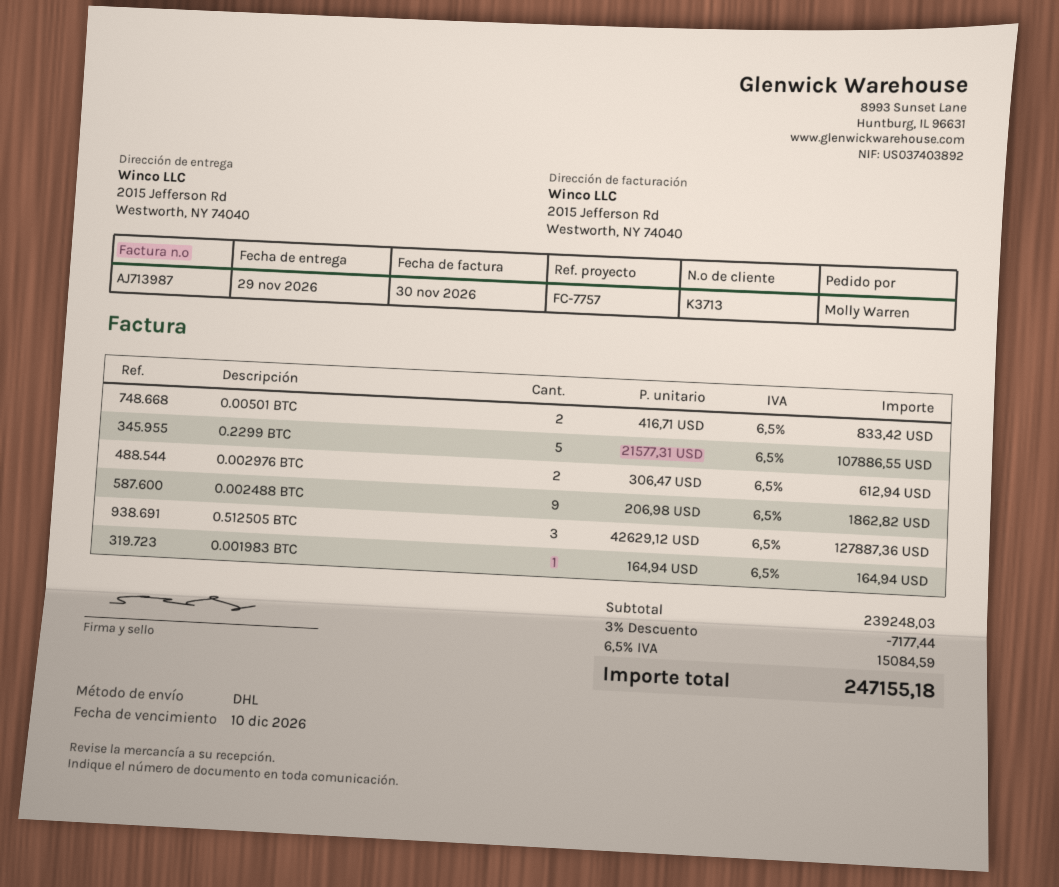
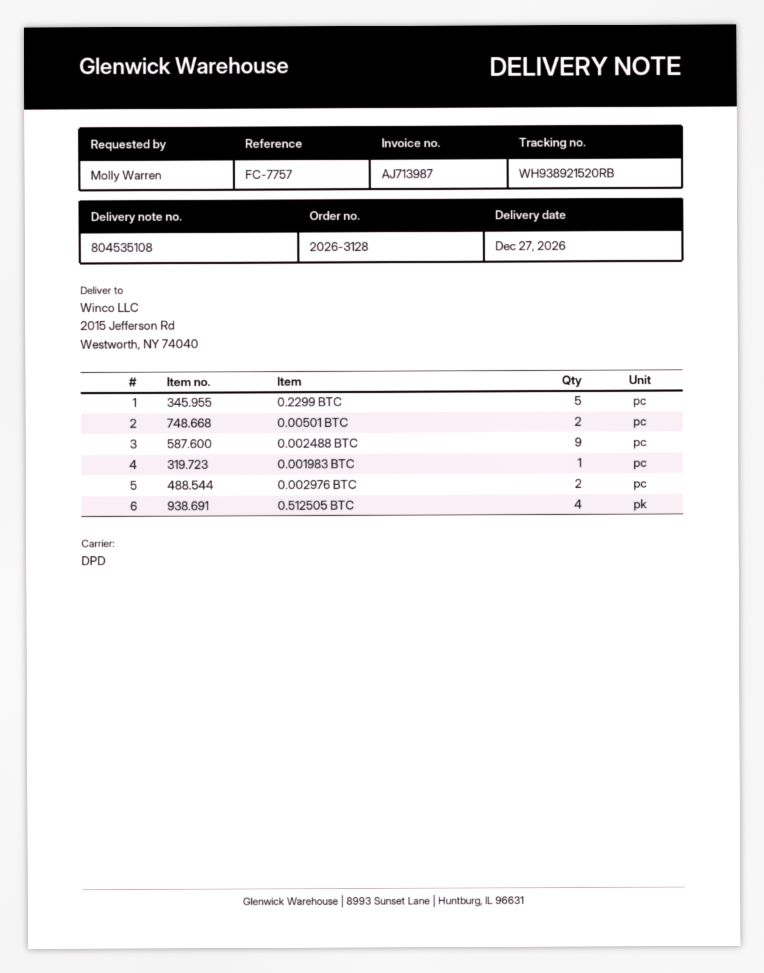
delivery date: 2026-11-29 -> 2026-12-27
shipping method: DHL -> DPD
0.512505 BTC: 3 -> 4

